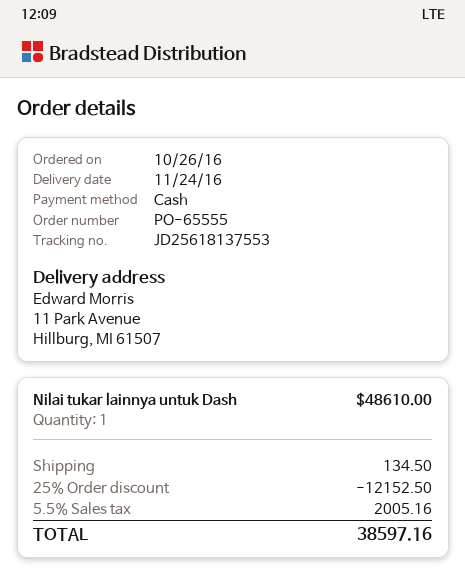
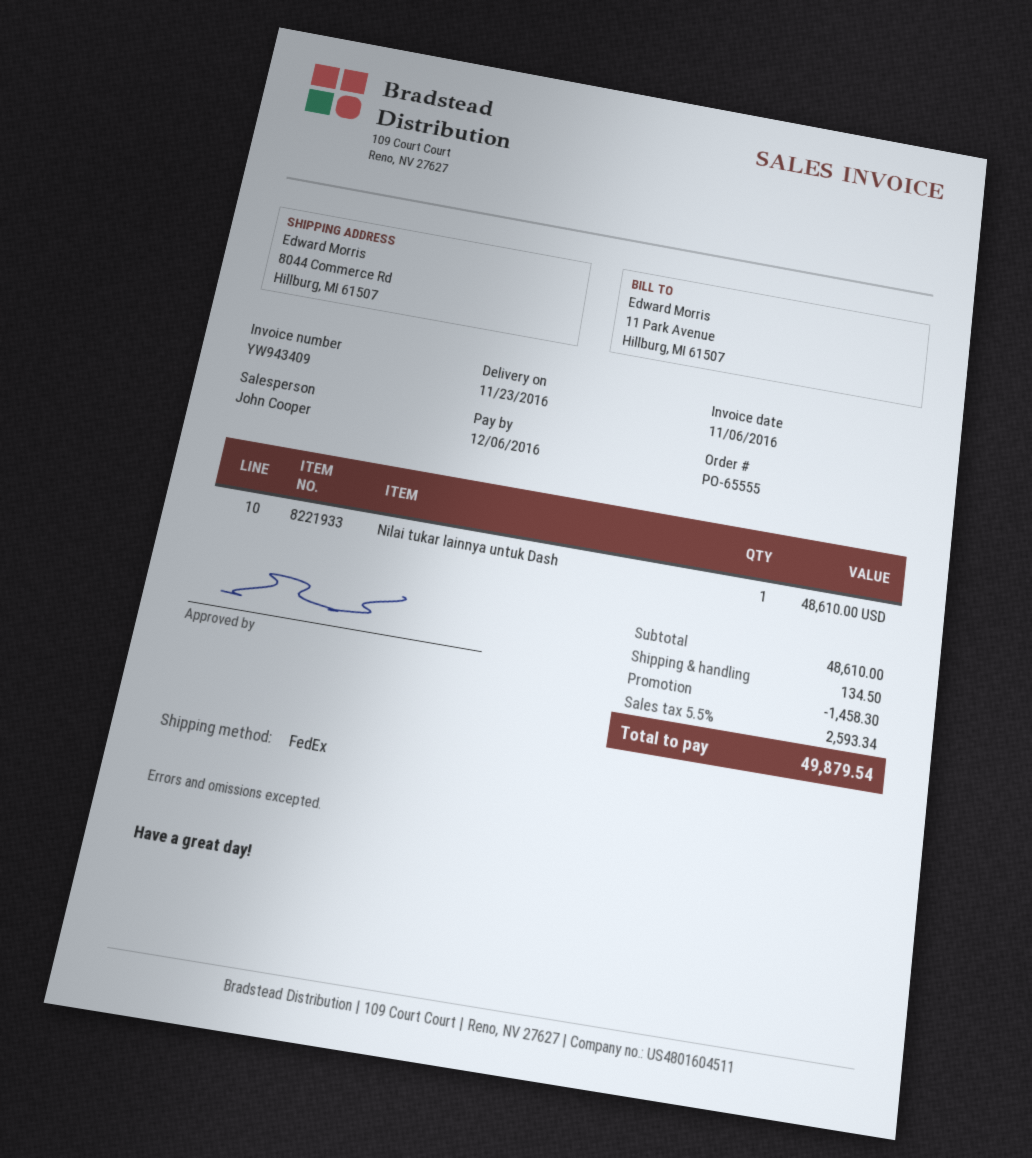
delivery date: 2016-11-24 -> 2016-11-23
ship to: 11 Park Avenue, Hillburg, MI 61507 -> 8044 Commerce Rd, Hillburg, MI 61507
discount: 12152.50 -> 1458.30
tax: 5.5% = 2005.16 -> 5.5% = 2593.34
total: 38597.16 -> 49879.54

